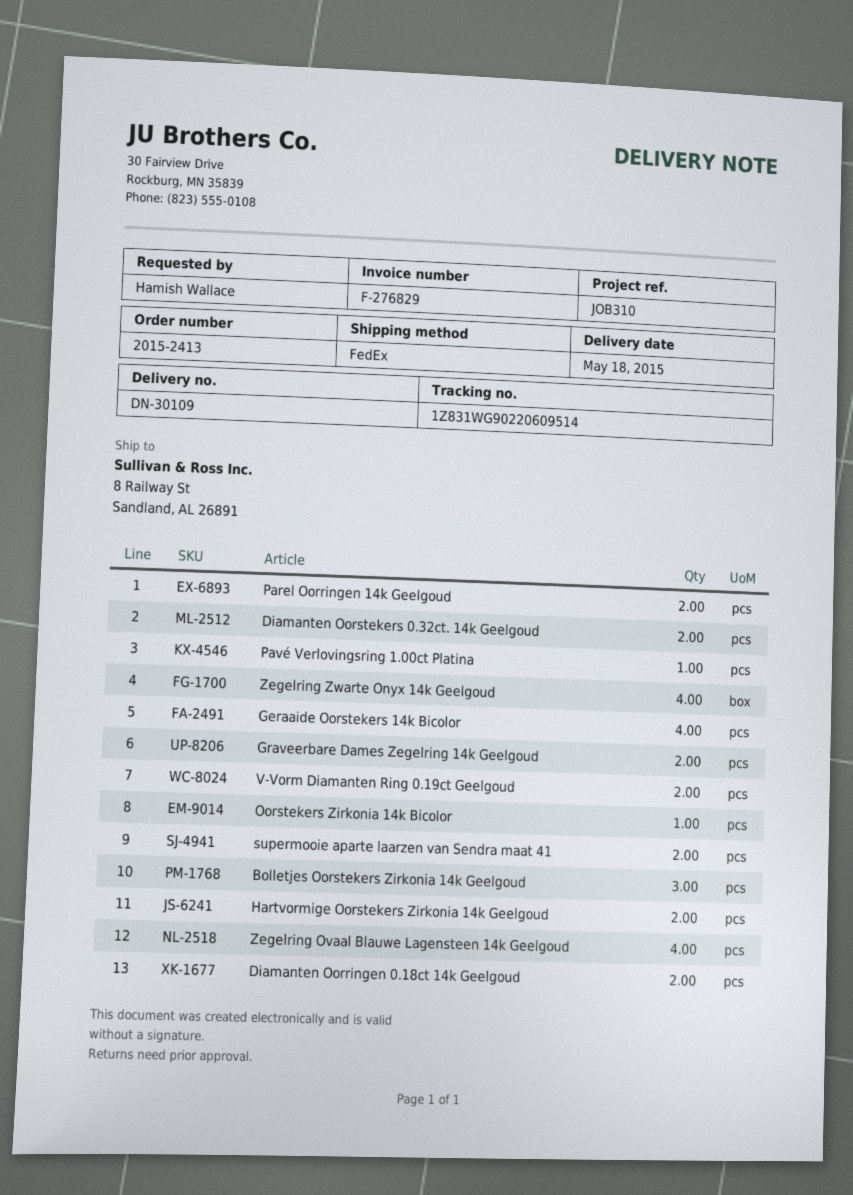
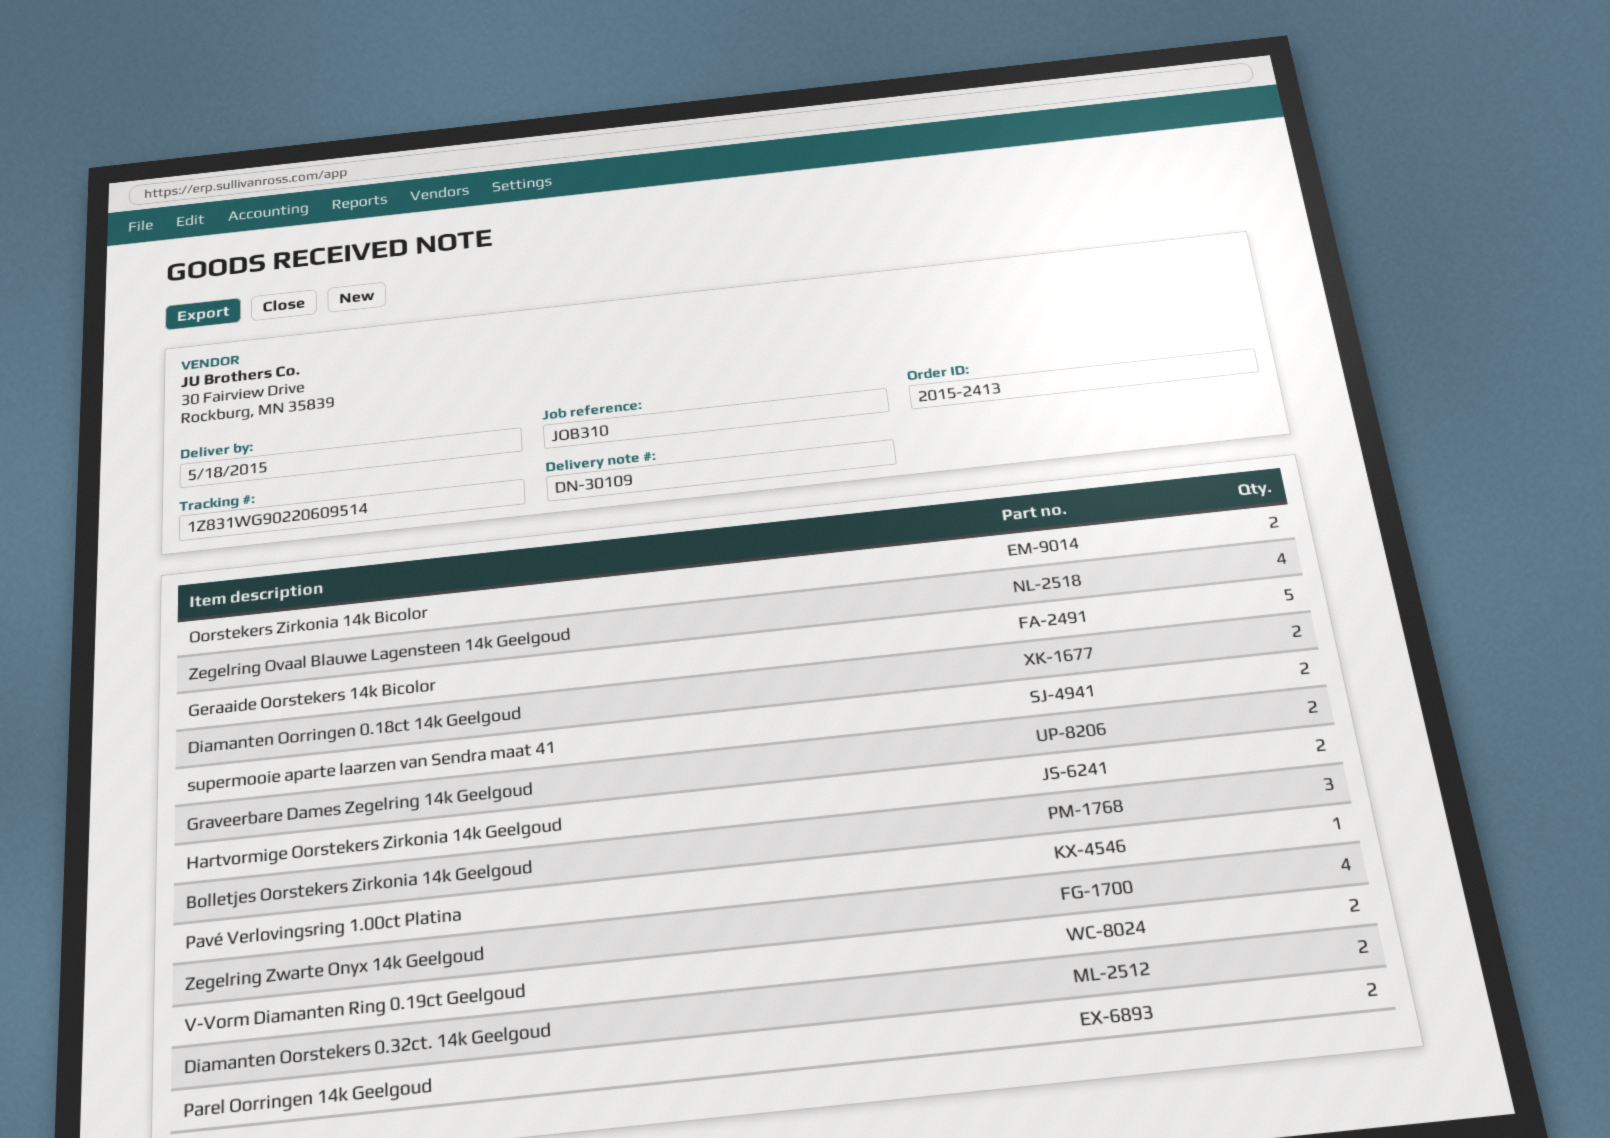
Geraaide Oorstekers 14k Bicolor: 4 -> 5
Oorstekers Zirkonia 14k Bicolor: 1 -> 2

